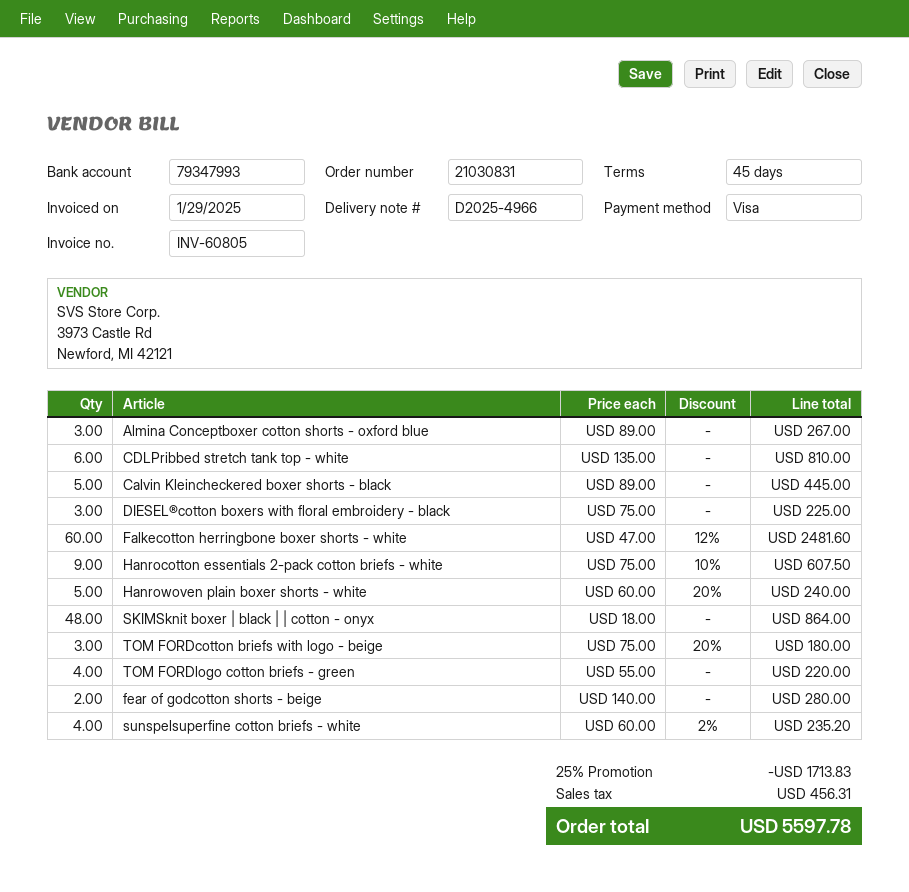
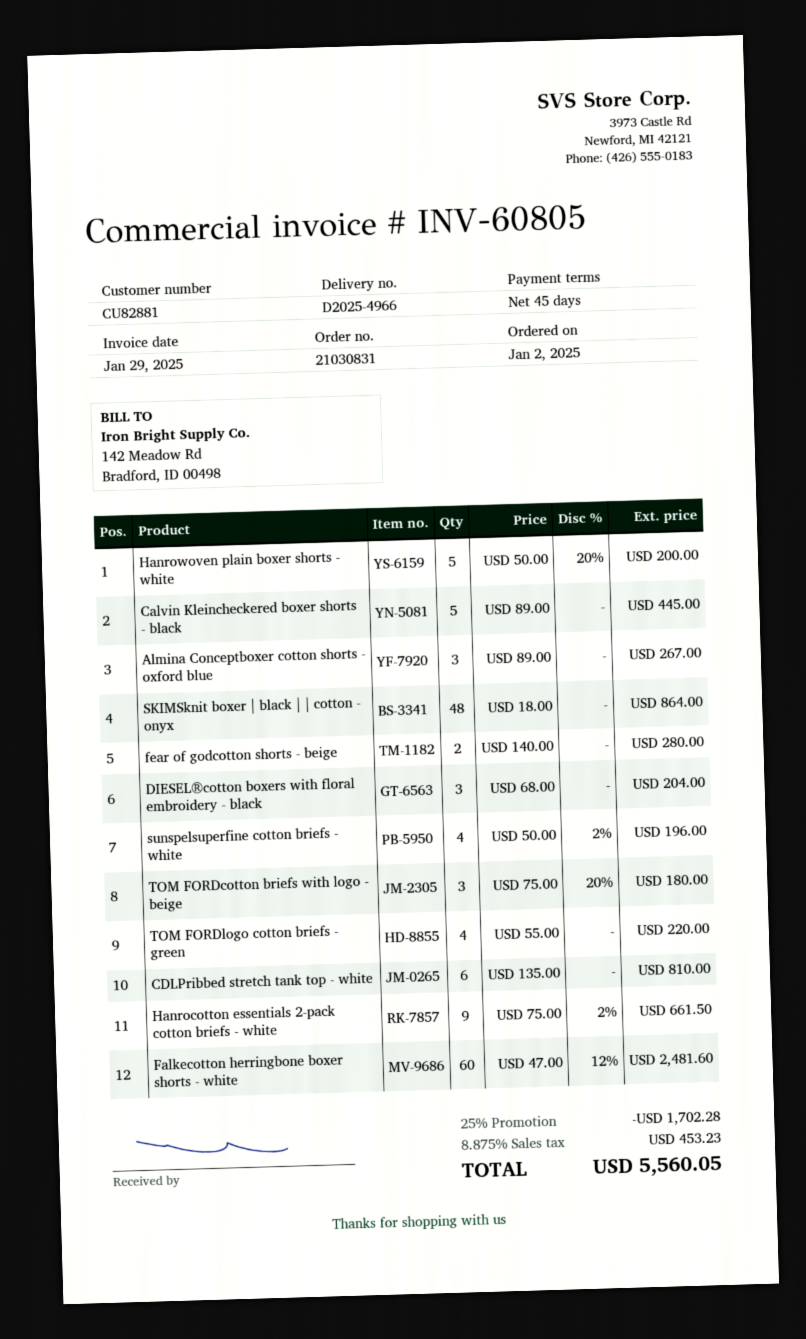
DIESEL®cotton boxers with floral embroidery - black: 3 x 75.00 = 225.00 -> 3 x 68.00 = 204.00
Hanrocotton essentials 2-pack cotton briefs - white: 9 x 75.00 - 10% = 607.50 -> 9 x 75.00 - 2% = 661.50
Hanrowoven plain boxer shorts - white: 5 x 60.00 - 20% = 240.00 -> 5 x 50.00 - 20% = 200.00
sunspelsuperfine cotton briefs - white: 4 x 60.00 - 2% = 235.20 -> 4 x 50.00 - 2% = 196.00
discount: 25% = 1713.83 -> 25% = 1702.28
tax: 456.31 -> 453.23
total: 5597.78 -> 5560.05

